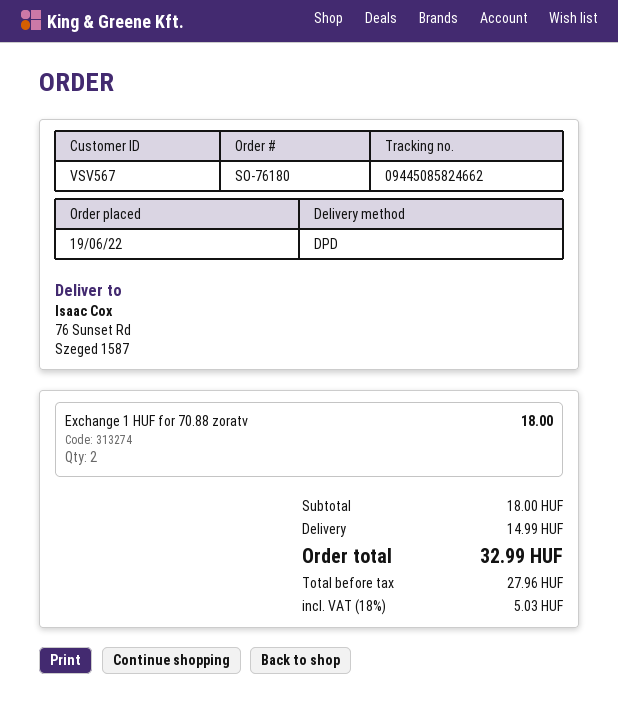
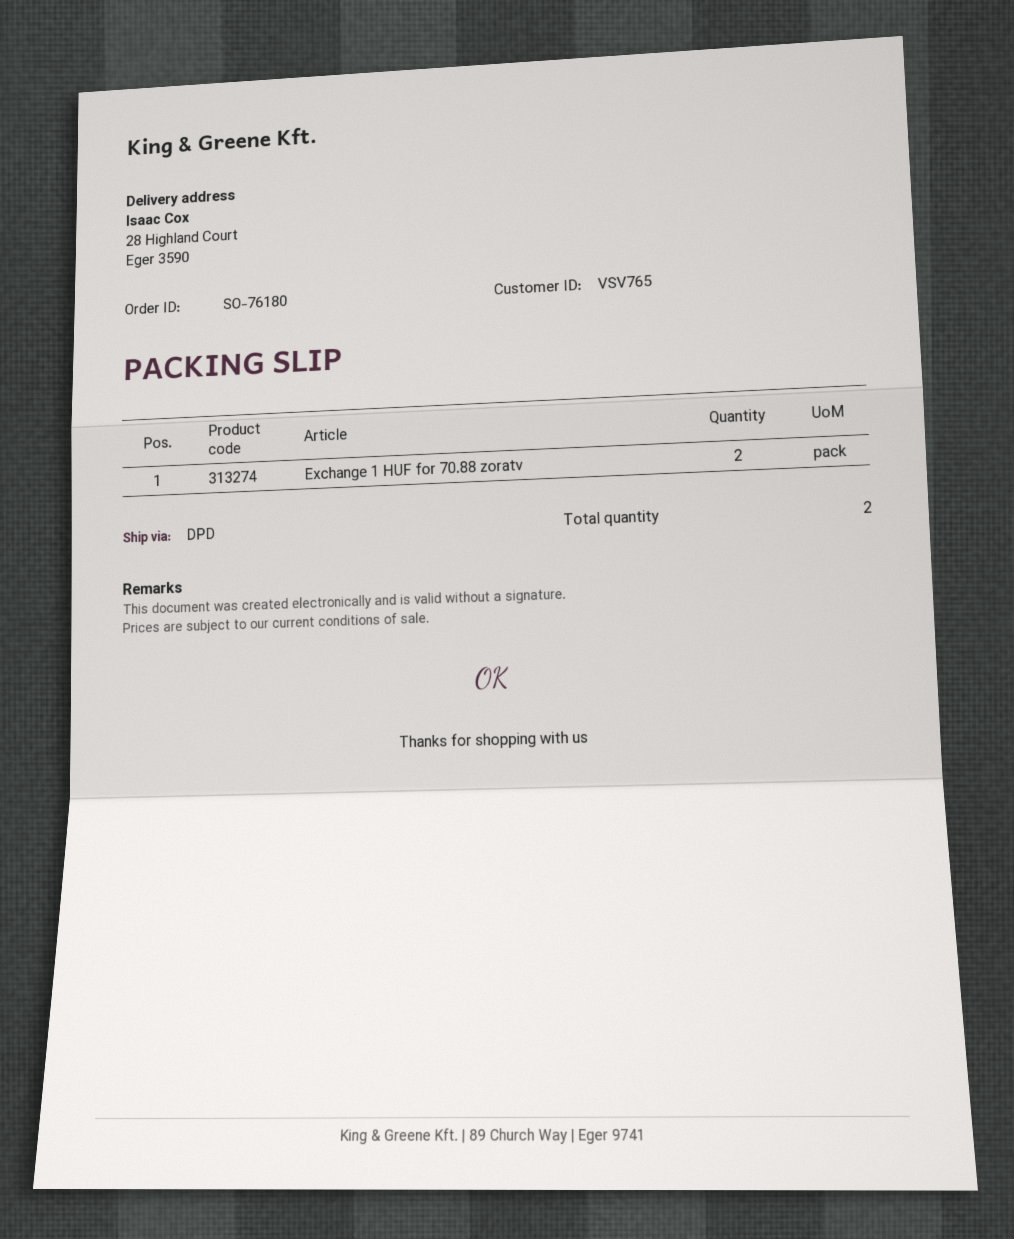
customer number: VSV567 -> VSV765
ship to: 76 Sunset Rd, Szeged 1587 -> 28 Highland Court, Eger 3590

